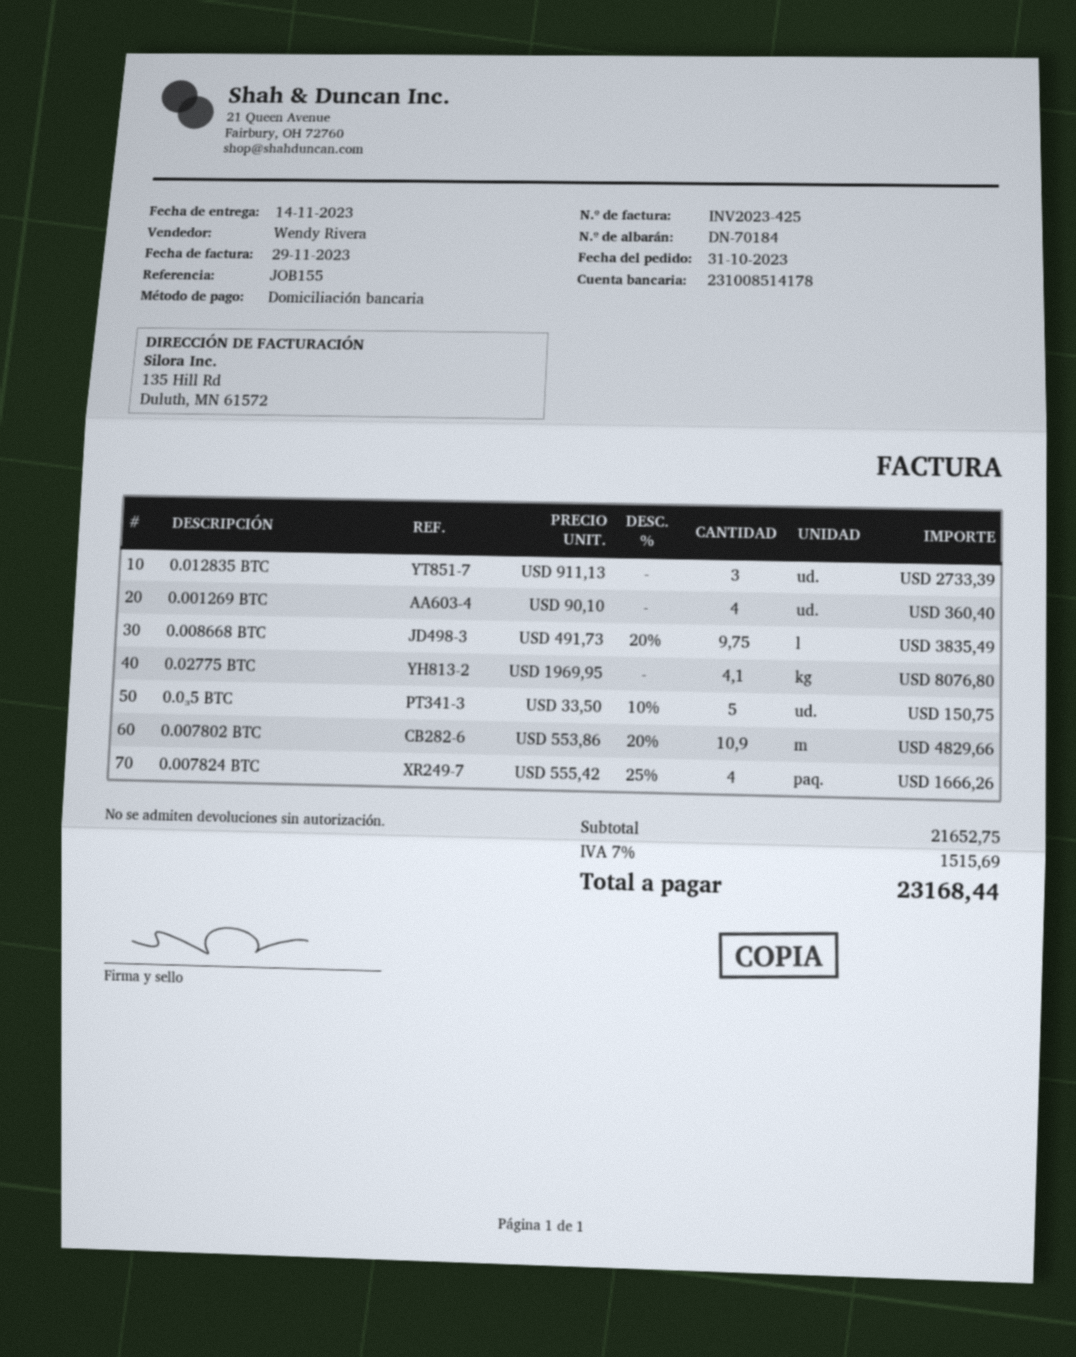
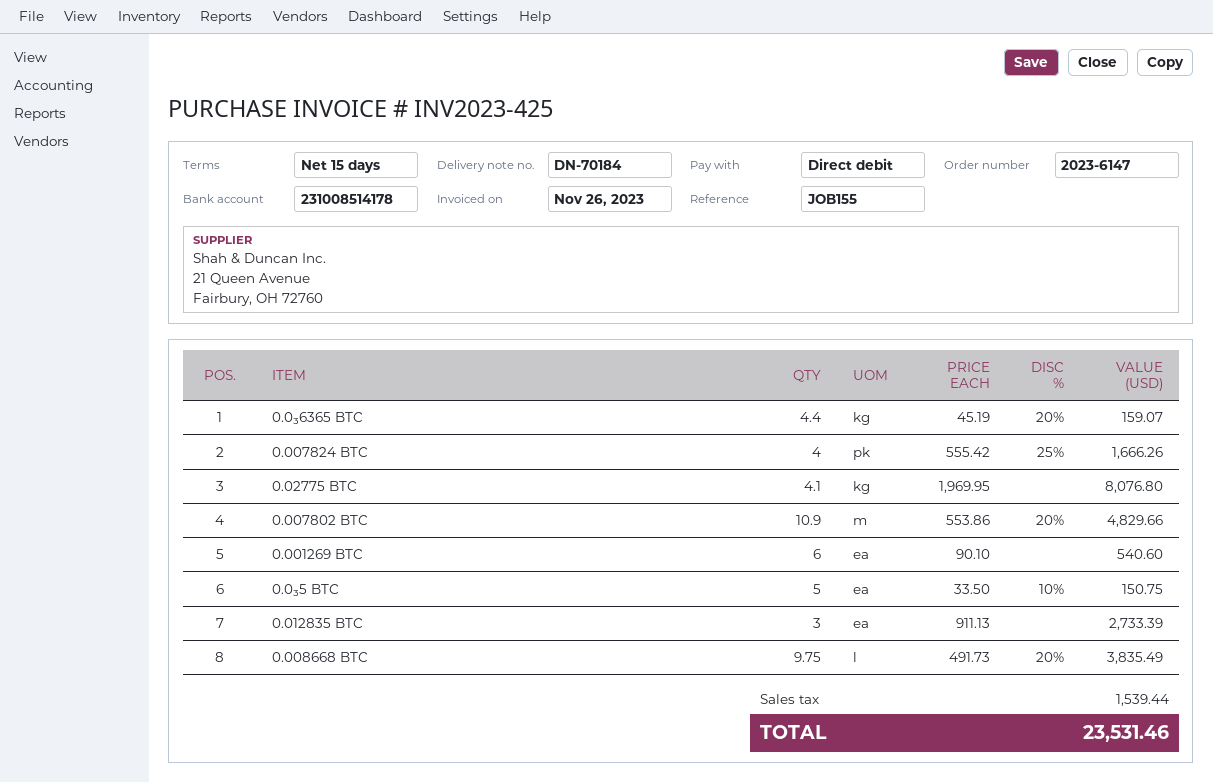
invoice date: 2023-11-29 -> 2023-11-26
0.001269 BTC: 4 x 90.10 = 360.40 -> 6 x 90.10 = 540.60
0.0₃6365 BTC: none -> 4.4 x 45.19 - 20% = 159.07
tax: 1515.69 -> 1539.44
total: 23168.44 -> 23531.46

